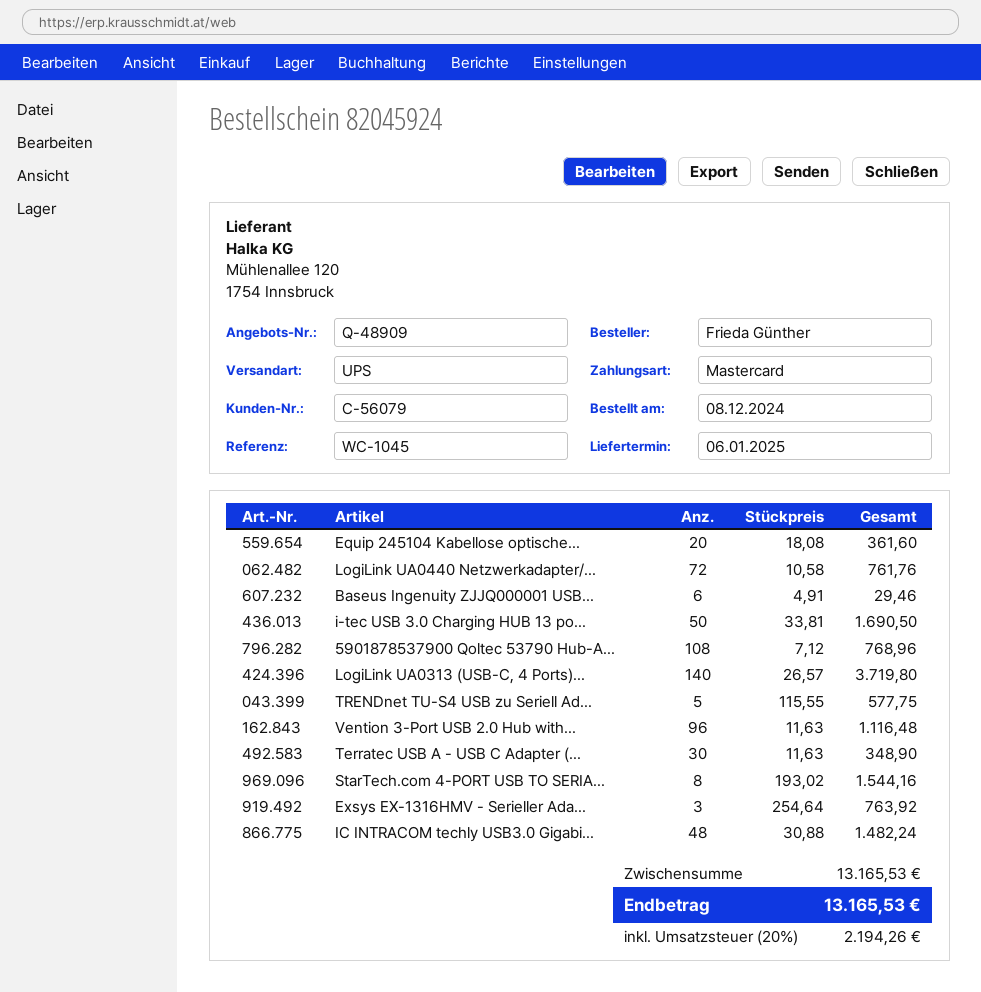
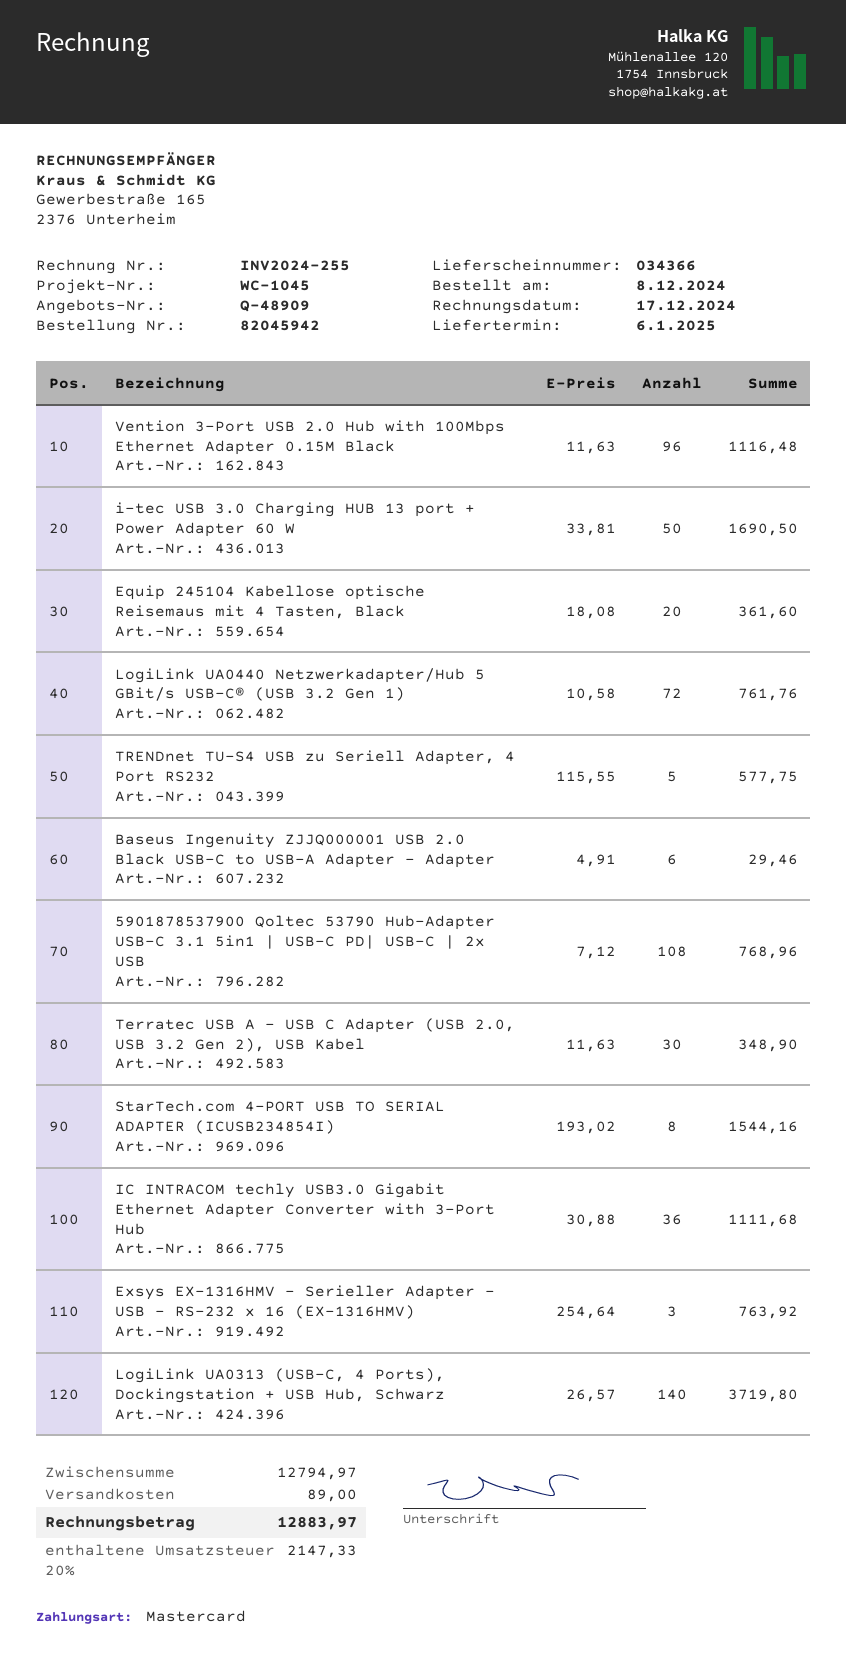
order number: 82045924 -> 82045942
IC INTRACOM techly USB3.0 Gigabi...: 48 x 30.88 = 1482.24 -> 36 x 30.88 = 1111.68
subtotal: 13165.53 -> 12794.97
shipping: none -> 89.00
tax: 20% = 2194.26 -> 20% = 2147.33
total: 13165.53 -> 12883.97

